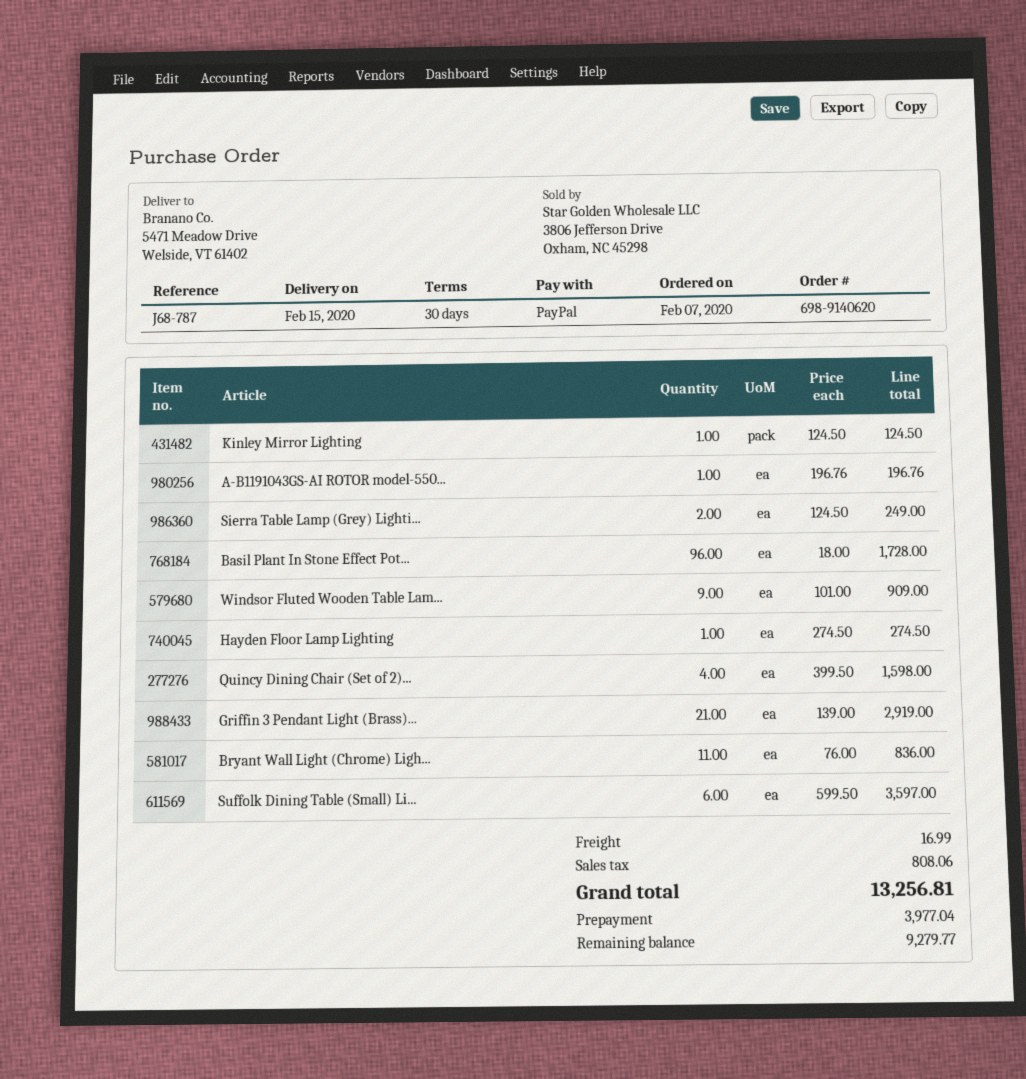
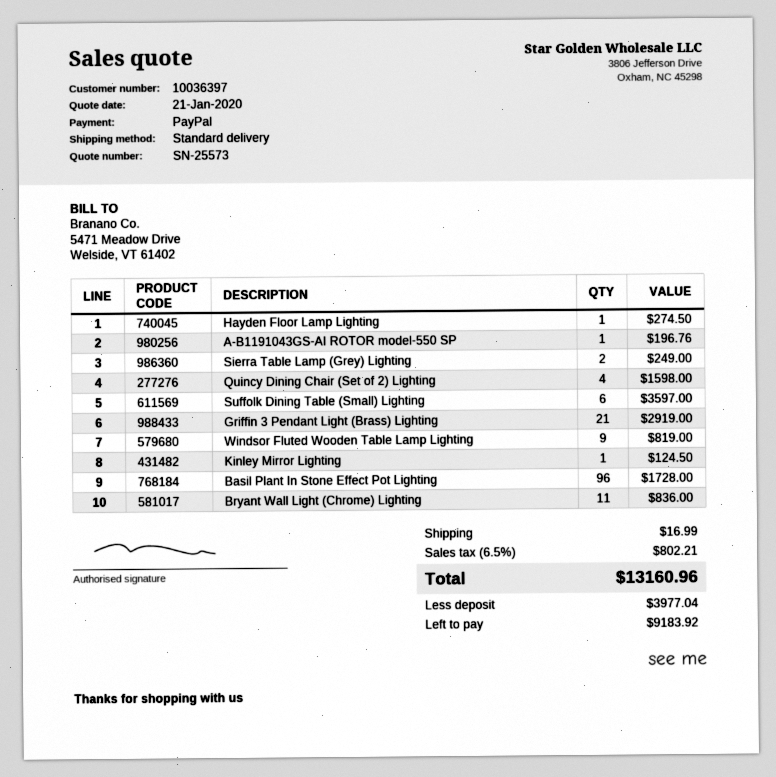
Windsor Fluted Wooden Table Lam...: 9 for 909.00 -> 9 for 819.00
tax: 808.06 -> 802.21
total: 13256.81 -> 13160.96
balance: 9279.77 -> 9183.92

